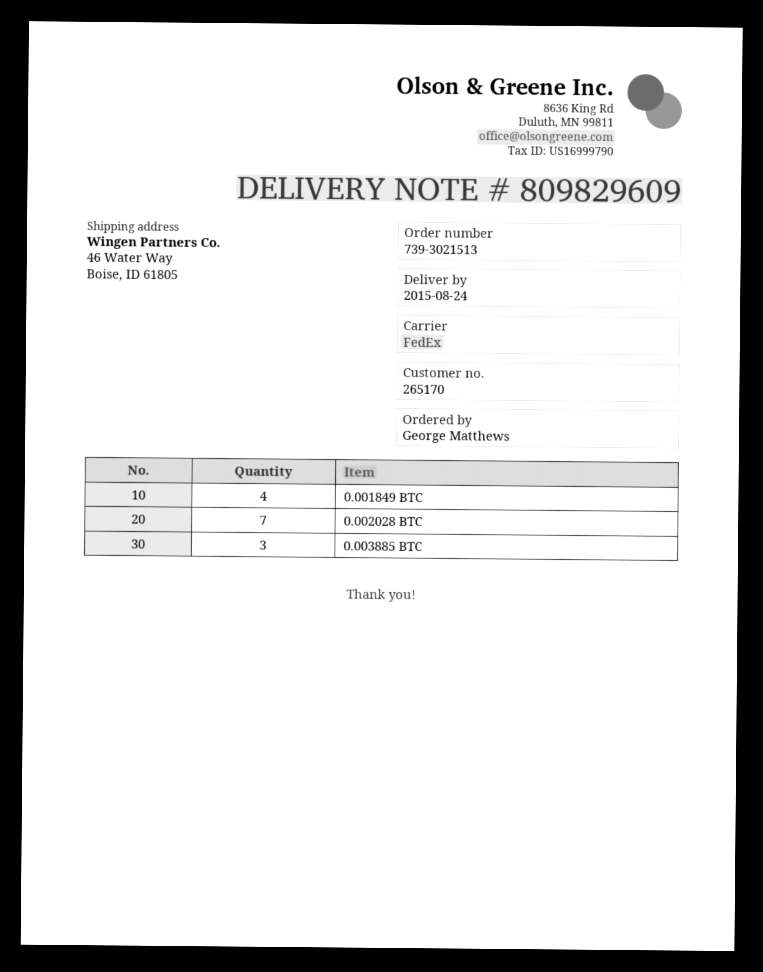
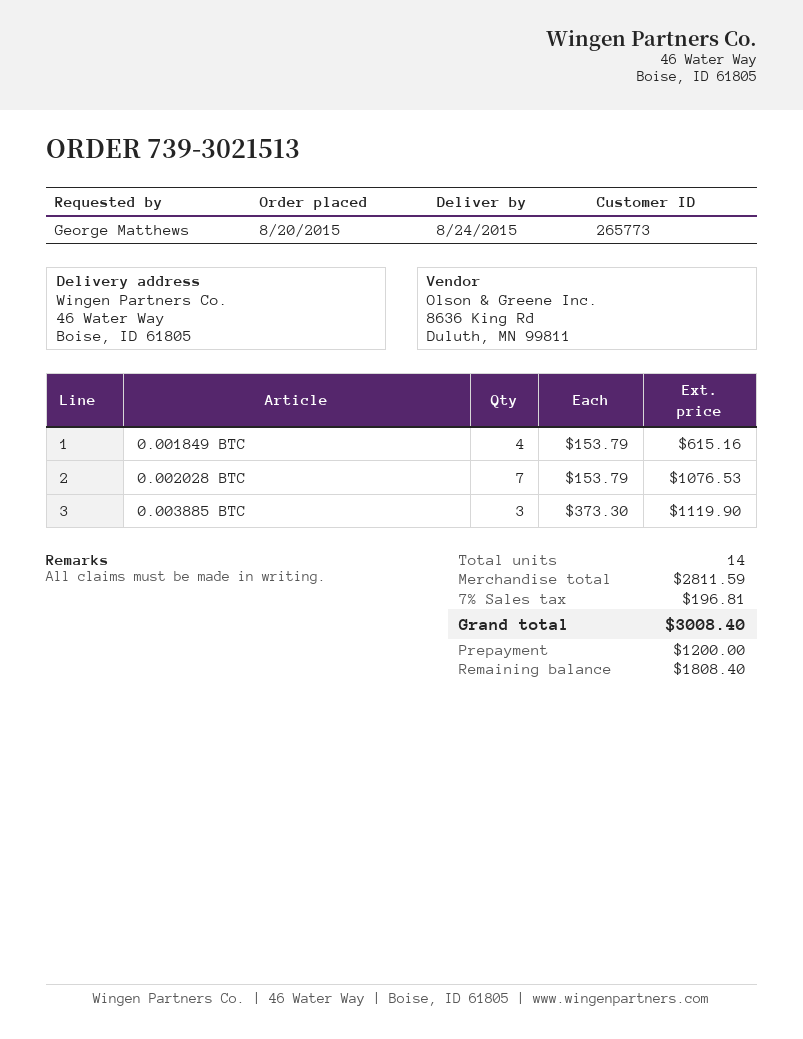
customer number: 265170 -> 265773

